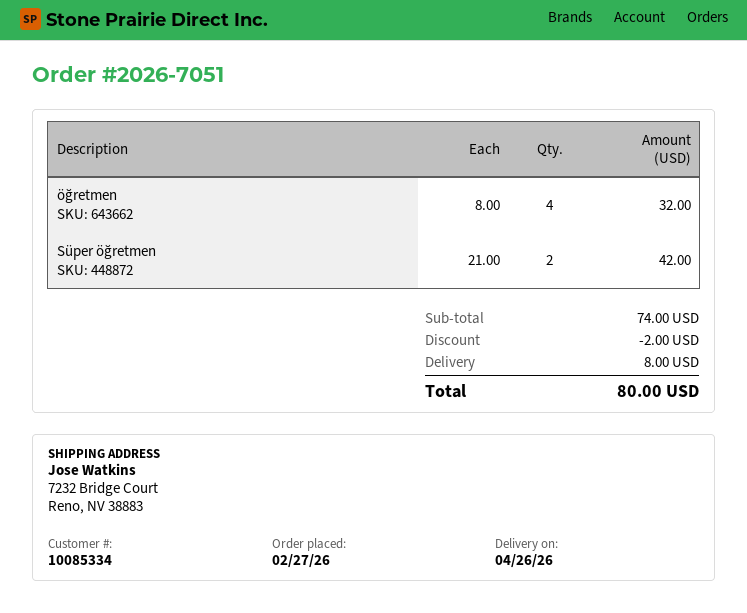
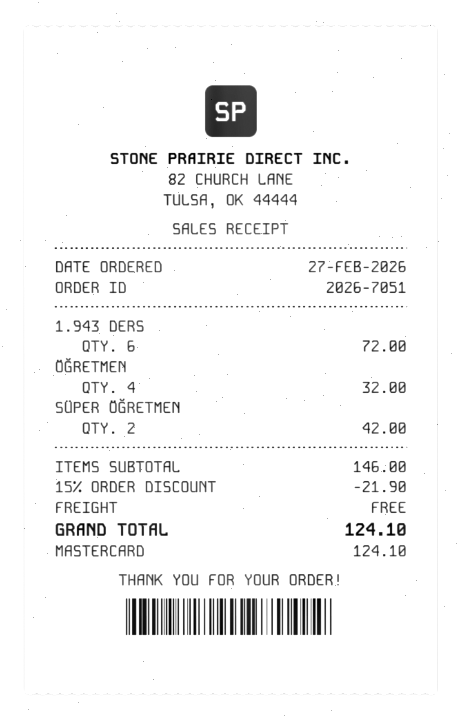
1.943 DERS: none -> 6 for 72.00
subtotal: 74.00 -> 146.00
discount: 2.00 -> 21.90
shipping: 8.00 -> 0.00
total: 80.00 -> 124.10

